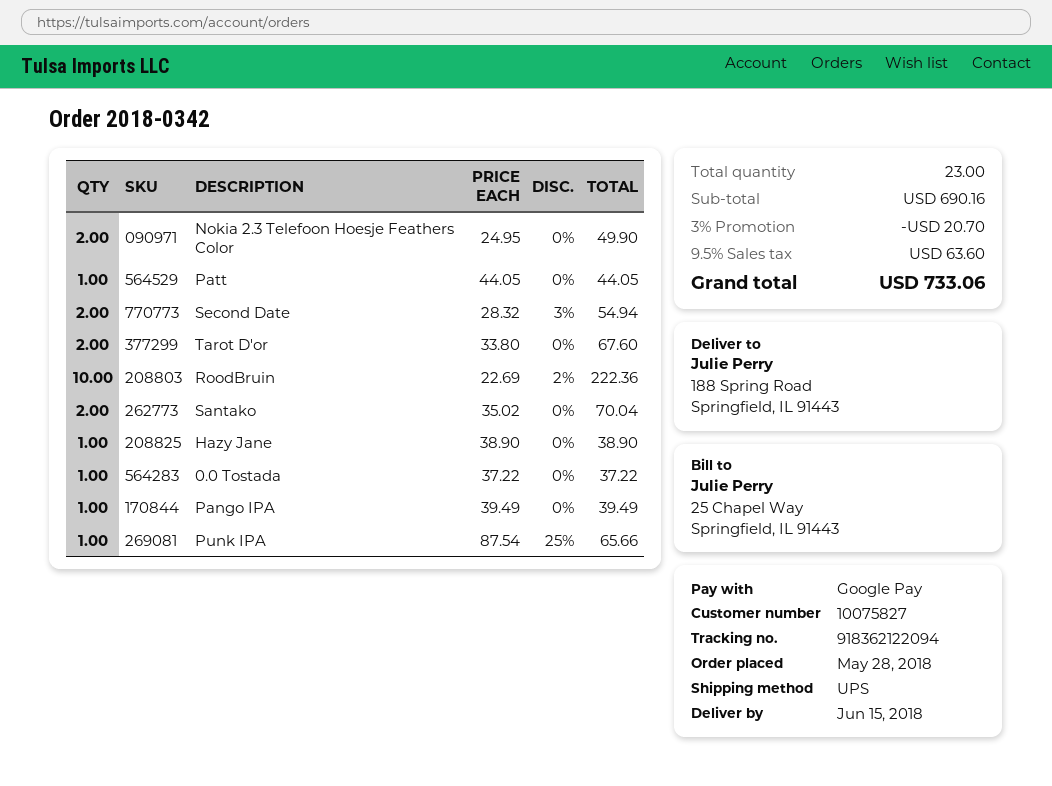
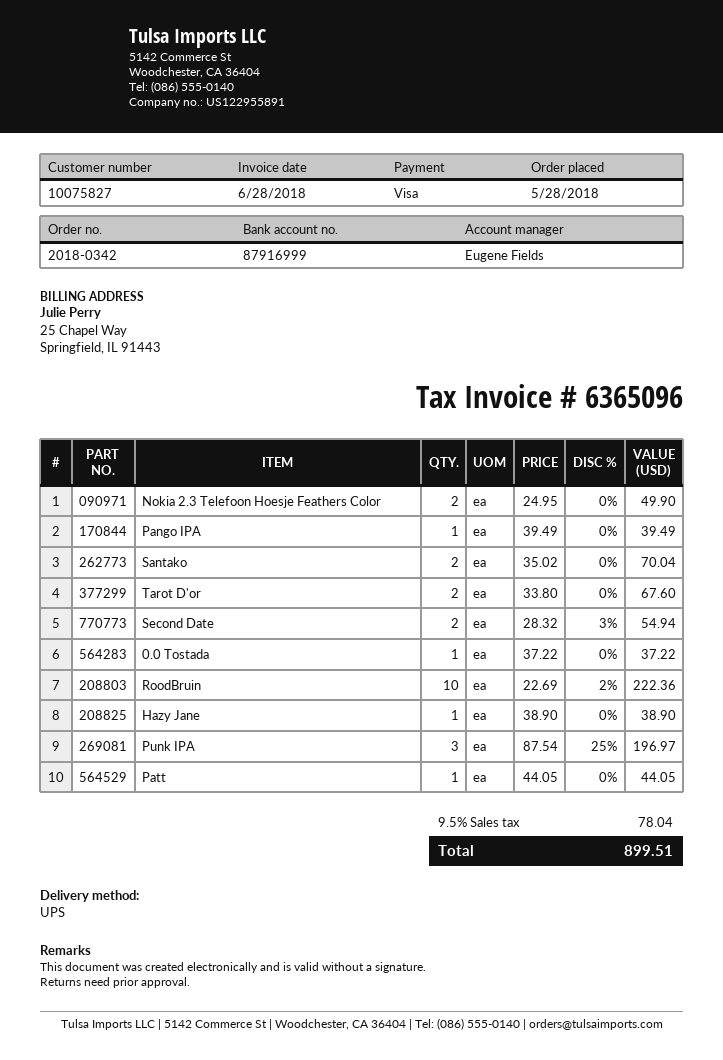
payment method: Google Pay -> Visa
Punk IPA: 1 x 87.54 - 25% = 65.66 -> 3 x 87.54 - 25% = 196.97
discount: 3% = 20.70 -> none
tax: 9.5% = 63.60 -> 9.5% = 78.04
total: 733.06 -> 899.51

